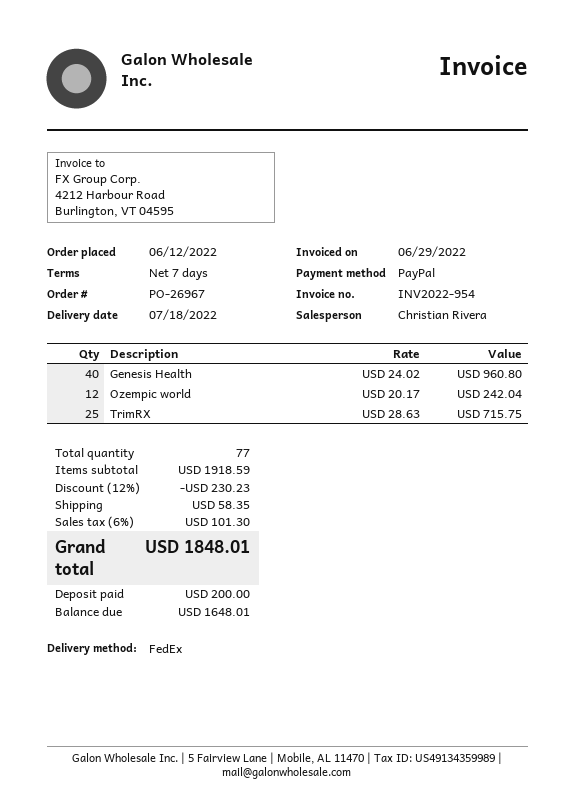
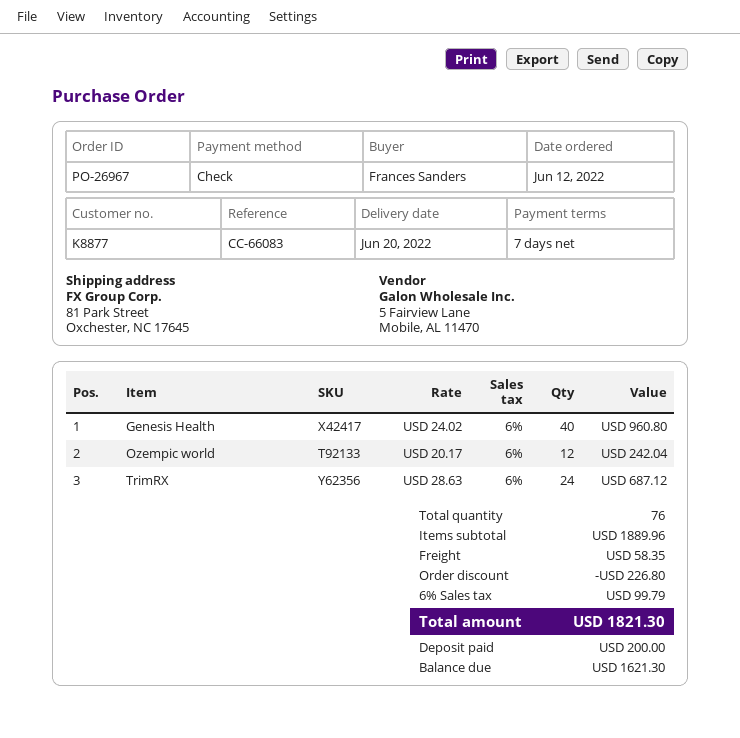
delivery date: 2022-07-18 -> 2022-06-20
payment method: PayPal -> cheque
TrimRX: 25 x 28.63 = 715.75 -> 24 x 28.63 = 687.12
total quantity: 77 -> 76
subtotal: 1918.59 -> 1889.96
discount: 230.23 -> 226.80
tax: 6% = 101.30 -> 6% = 99.79
total: 1848.01 -> 1821.30
balance: 1648.01 -> 1621.30

